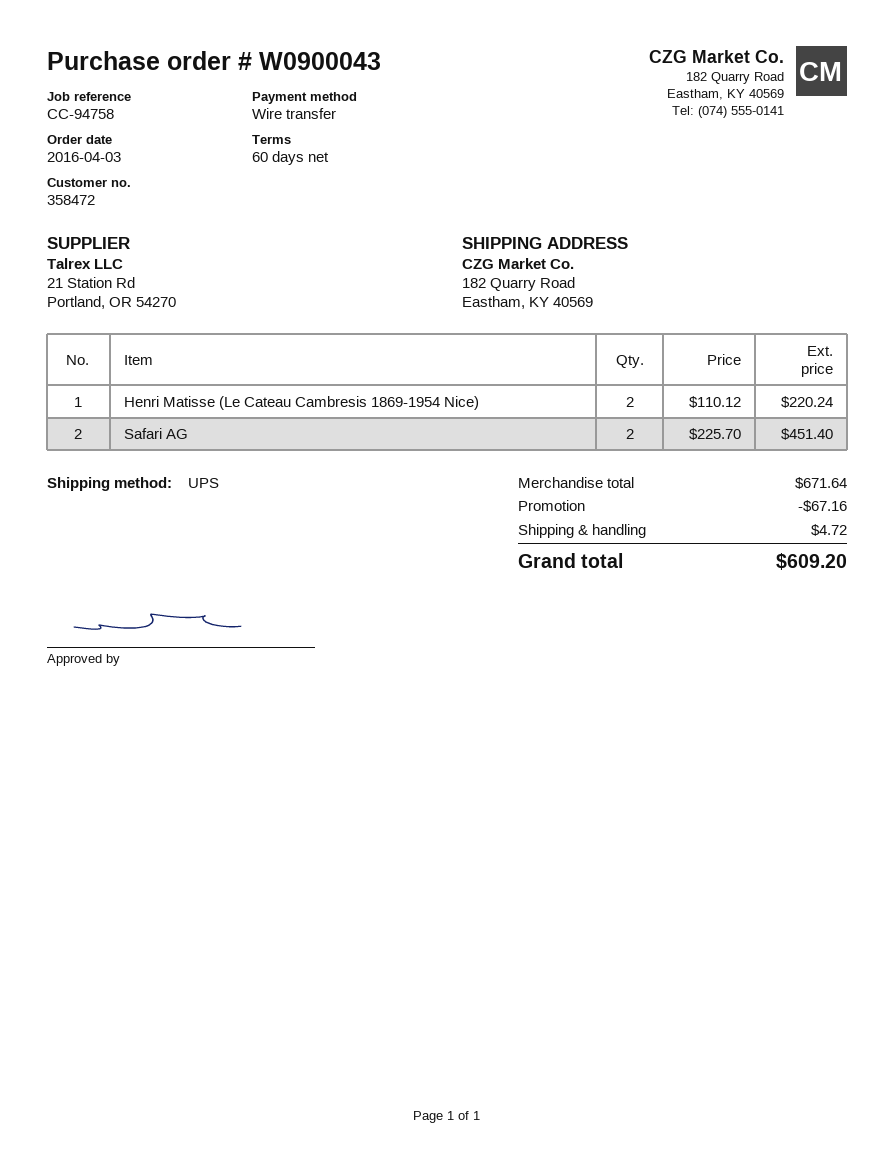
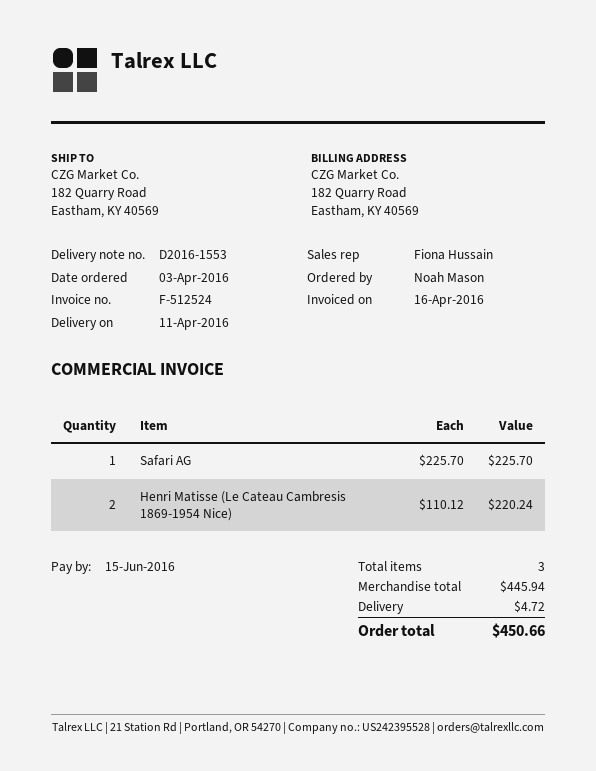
Safari AG: 2 x 225.70 = 451.40 -> 1 x 225.70 = 225.70
subtotal: 671.64 -> 445.94
discount: 67.16 -> none
total: 609.20 -> 450.66

